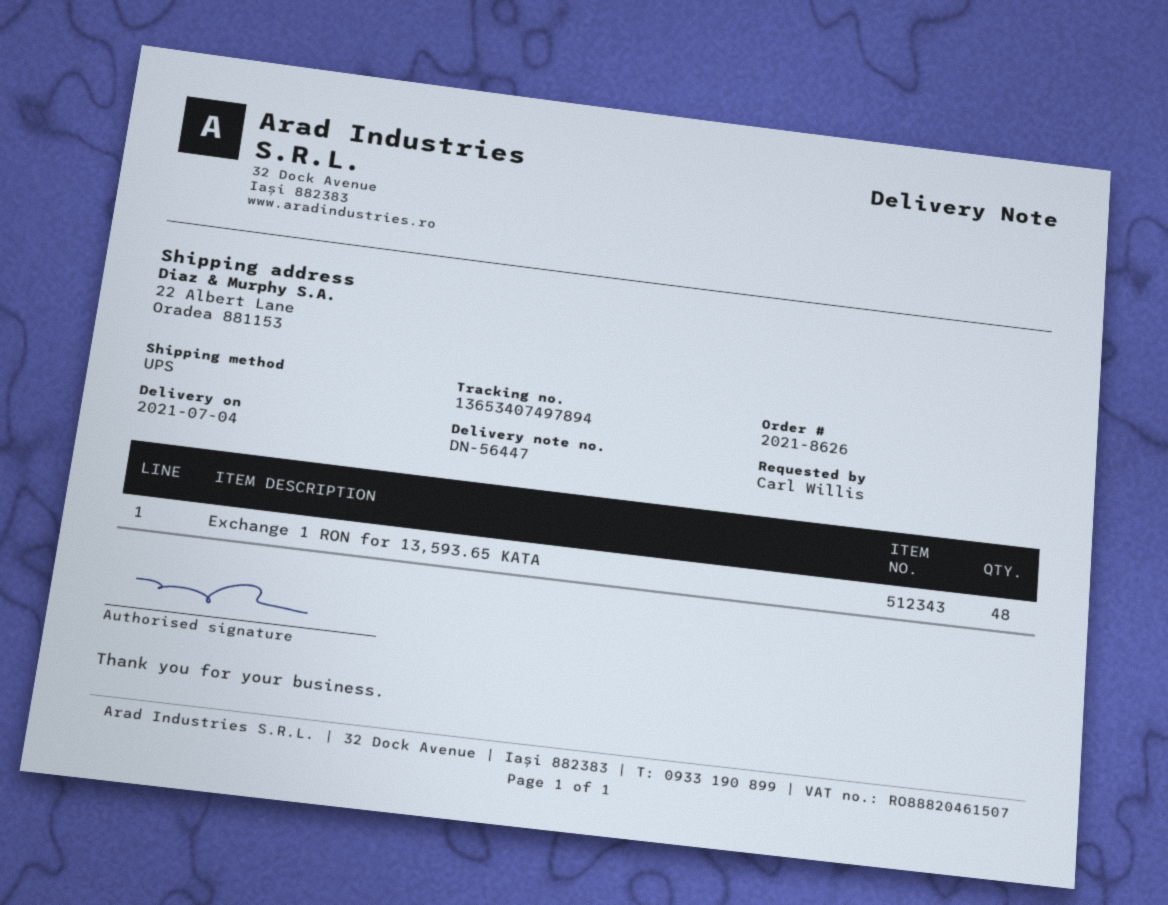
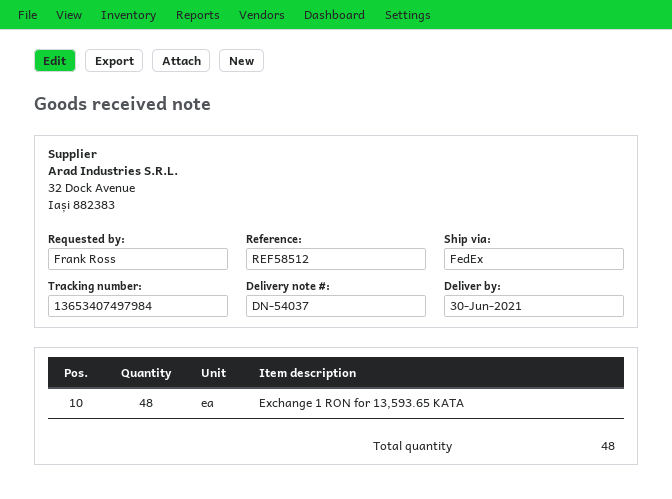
delivery note number: DN-56447 -> DN-54037
delivery date: 2021-07-04 -> 2021-06-30
ordered by: Carl Willis -> Frank Ross
shipping method: UPS -> FedEx
tracking number: 13653407497894 -> 13653407497984

